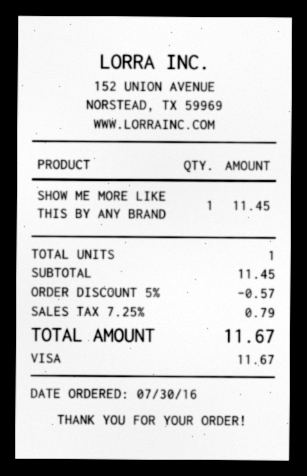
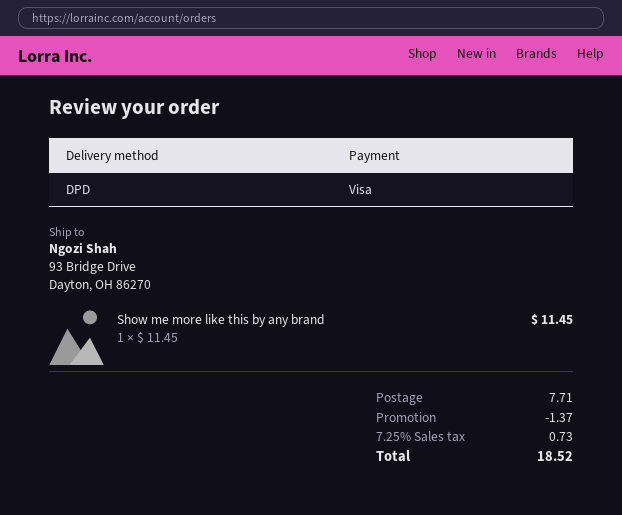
discount: 0.57 -> 1.37
shipping: none -> 7.71
tax: 7.25% = 0.79 -> 7.25% = 0.73
total: 11.67 -> 18.52

